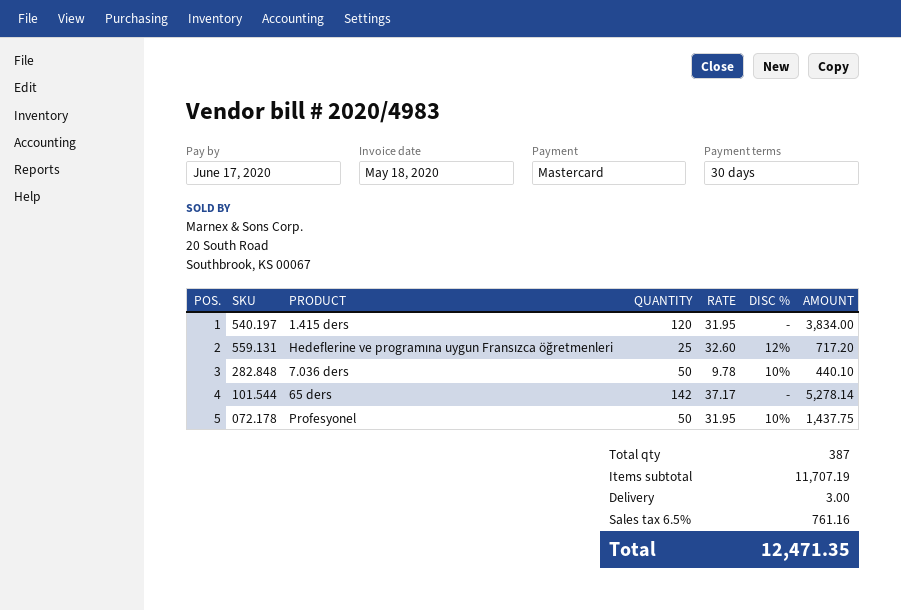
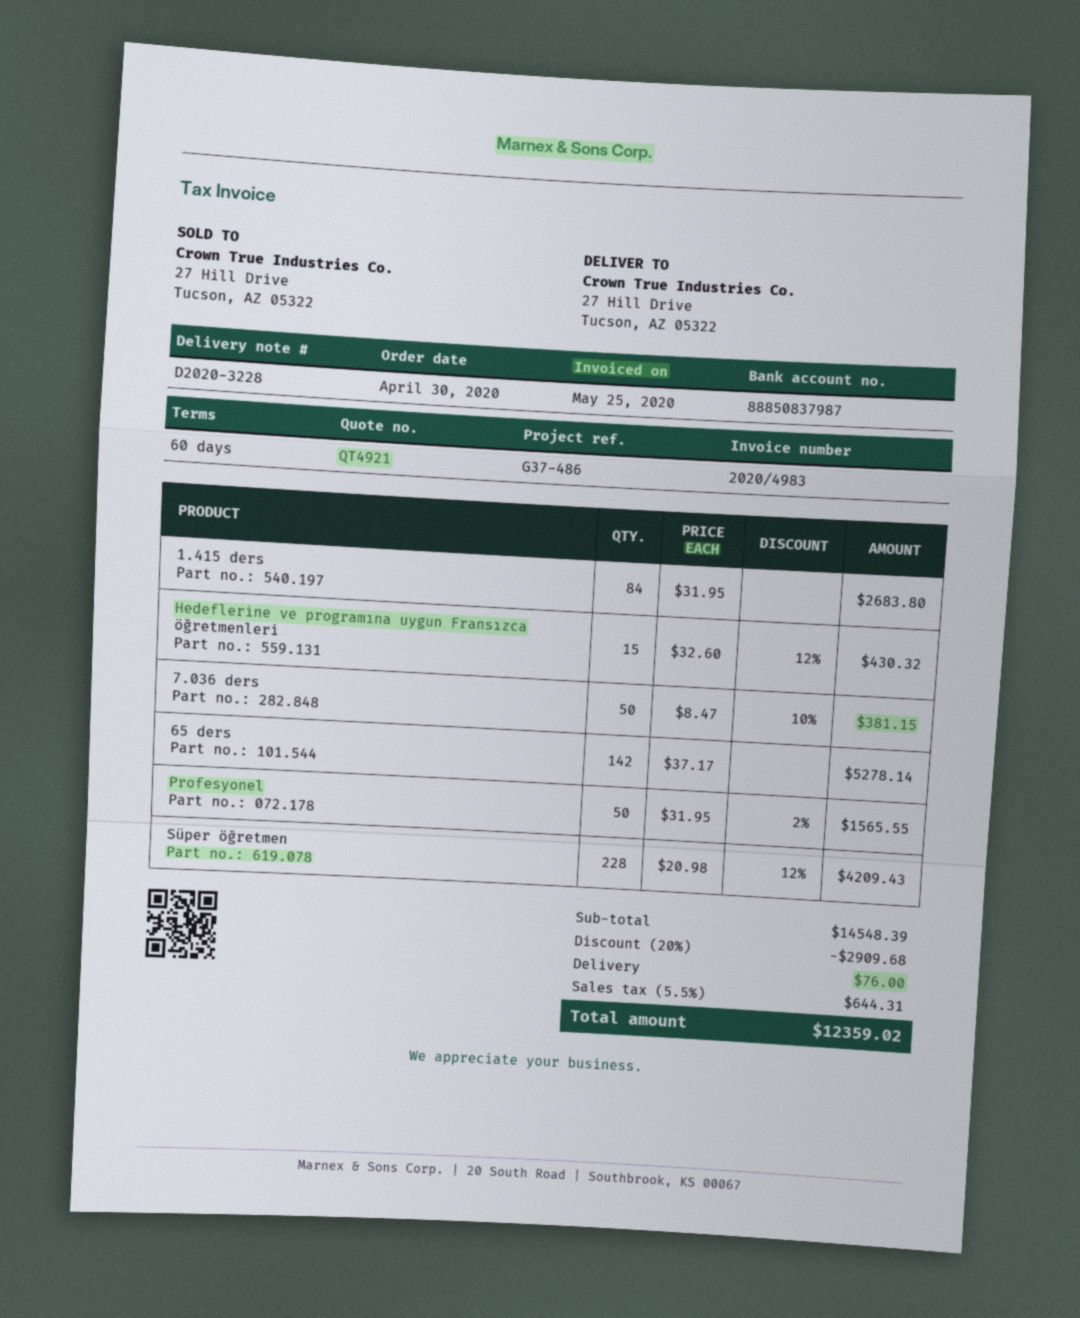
invoice date: 2020-05-18 -> 2020-05-25
payment terms: 30 days -> 60 days
1.415 ders: 120 x 31.95 = 3834.00 -> 84 x 31.95 = 2683.80
Hedeflerine ve programına uygun Fransızca öğretmenleri: 25 x 32.60 - 12% = 717.20 -> 15 x 32.60 - 12% = 430.32
7.036 ders: 50 x 9.78 - 10% = 440.10 -> 50 x 8.47 - 10% = 381.15
Profesyonel: 50 x 31.95 - 10% = 1437.75 -> 50 x 31.95 - 2% = 1565.55
Süper öğretmen: none -> 228 x 20.98 - 12% = 4209.43
subtotal: 11707.19 -> 14548.39
discount: none -> 20% = 2909.68
shipping: 3.00 -> 76.00
tax: 6.5% = 761.16 -> 5.5% = 644.31
total: 12471.35 -> 12359.02

